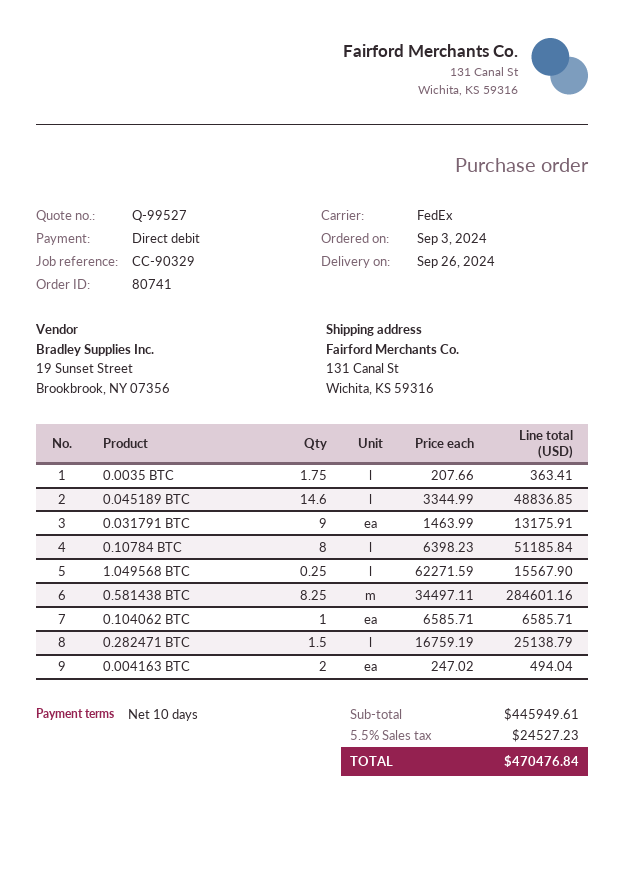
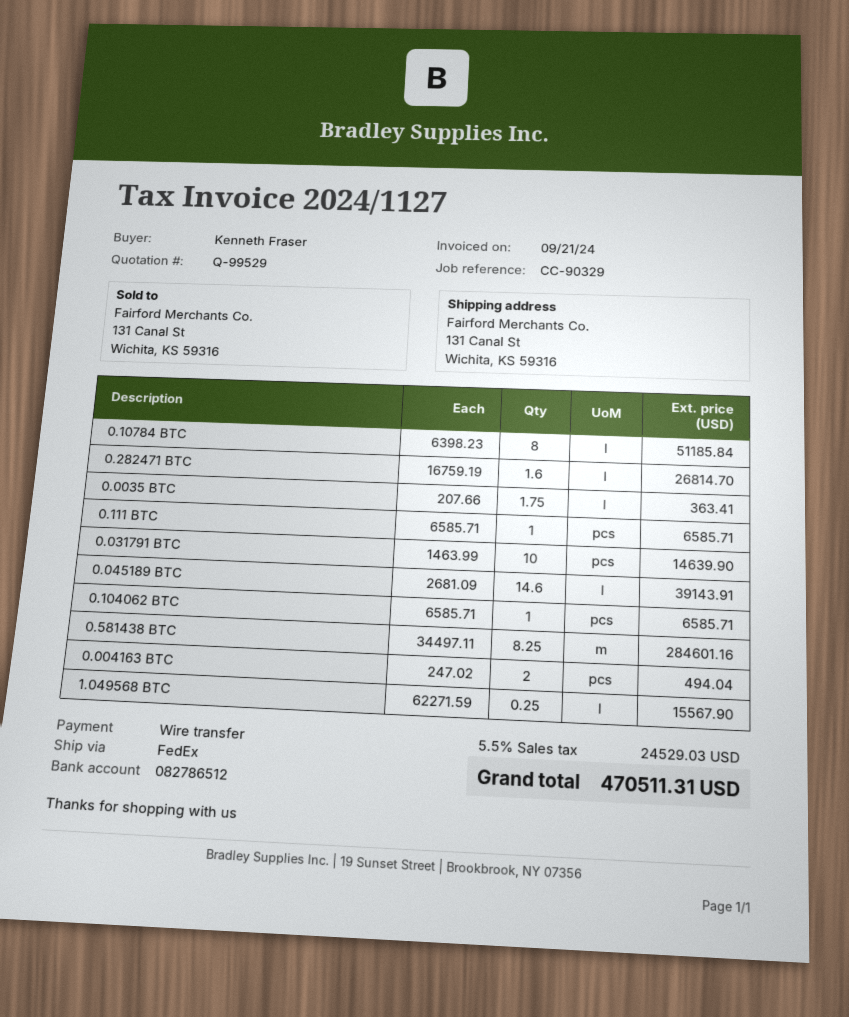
quote number: Q-99527 -> Q-99529
payment method: direct debit -> bank transfer
0.045189 BTC: 14.6 x 3344.99 = 48836.85 -> 14.6 x 2681.09 = 39143.91
0.031791 BTC: 9 x 1463.99 = 13175.91 -> 10 x 1463.99 = 14639.90
0.282471 BTC: 1.5 x 16759.19 = 25138.79 -> 1.6 x 16759.19 = 26814.70
0.111 BTC: none -> 1 x 6585.71 = 6585.71
tax: 5.5% = 24527.23 -> 5.5% = 24529.03
total: 470476.84 -> 470511.31

